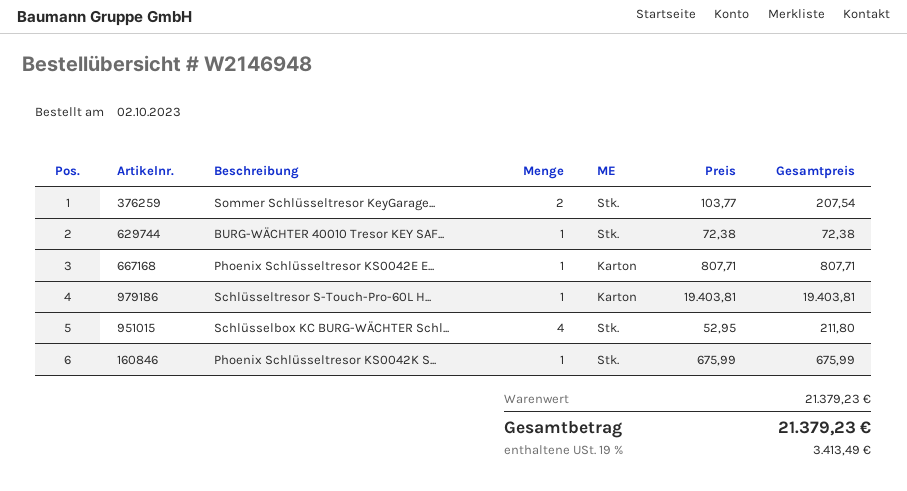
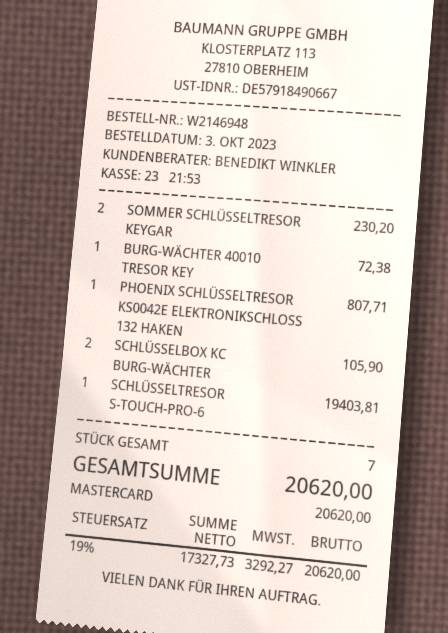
order date: 2023-10-02 -> 2023-10-03
Sommer Schlüsseltresor KeyGarage...: 2 for 207.54 -> 2 for 230.20
Schlüsselbox KC BURG-WÄCHTER Schl...: 4 for 211.80 -> 2 for 105.90
Phoenix Schlüsseltresor KS0042K S...: 1 for 675.99 -> none
tax: 19% = 3413.49 -> 19% = 3292.27
total: 21379.23 -> 20620.00

